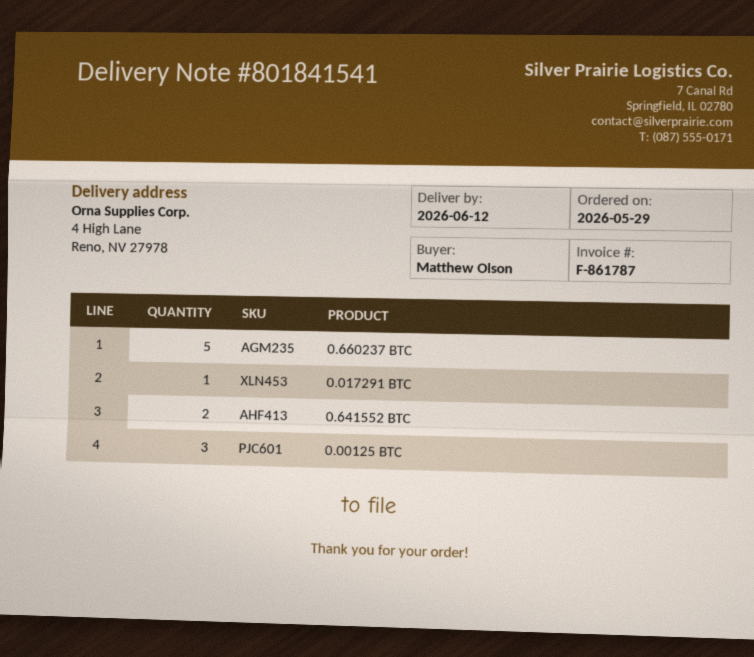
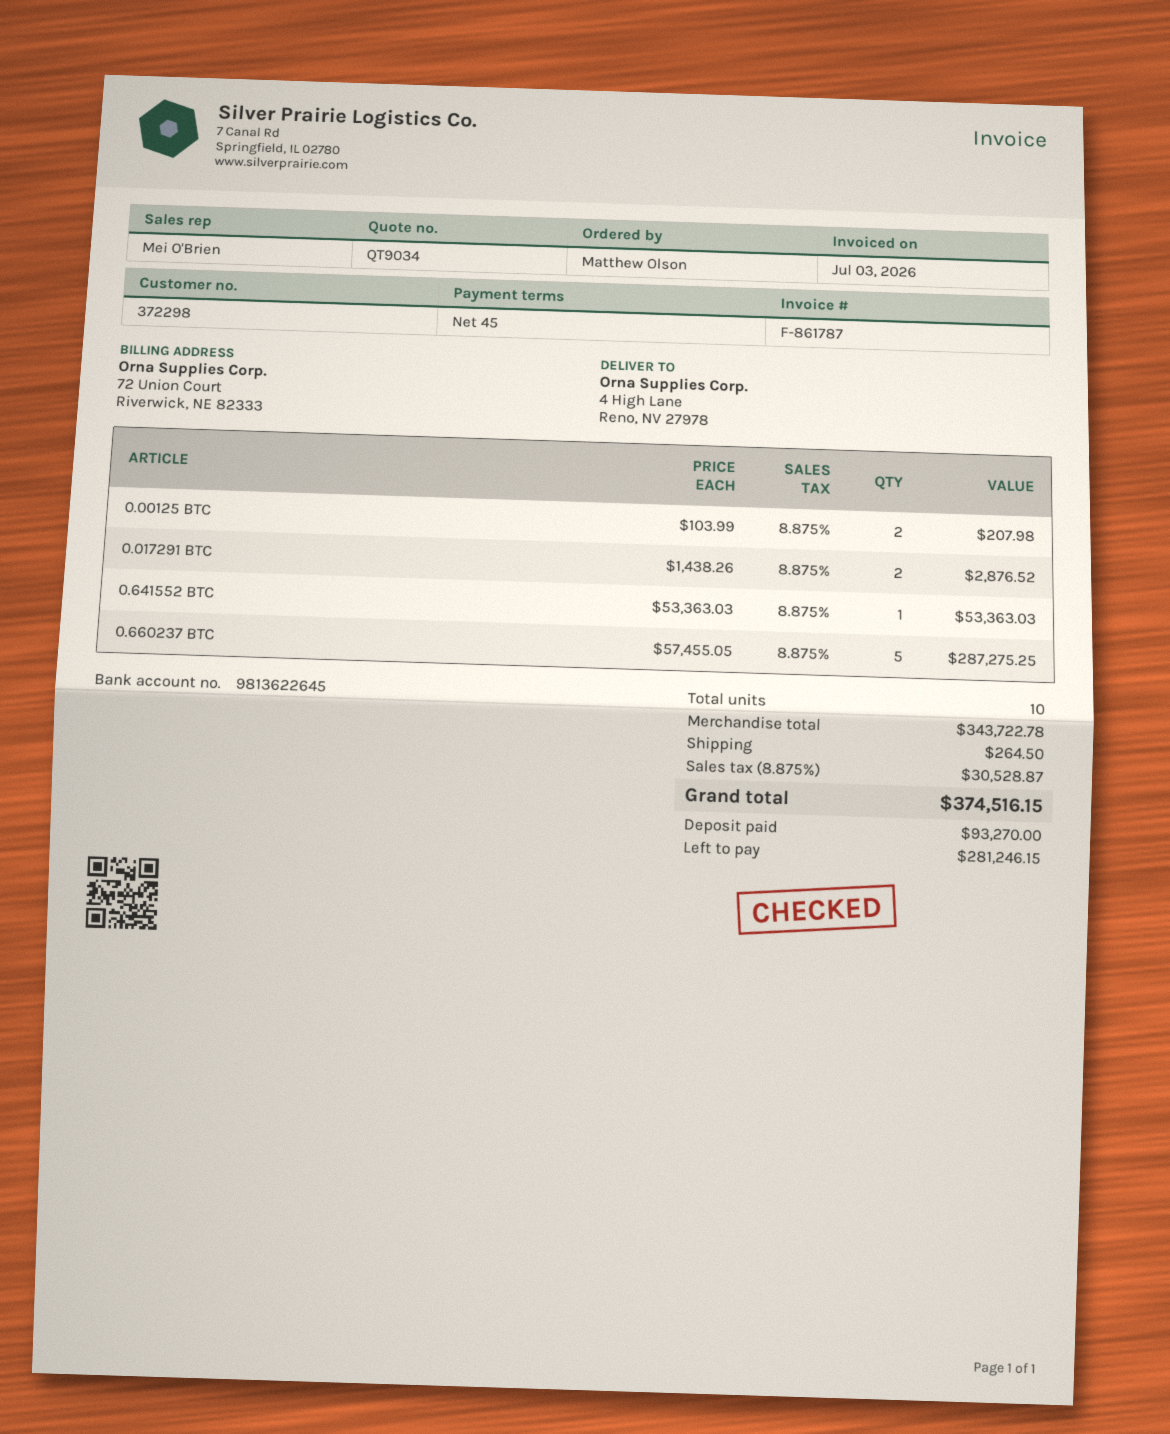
0.017291 BTC: 1 -> 2
0.641552 BTC: 2 -> 1
0.00125 BTC: 3 -> 2

